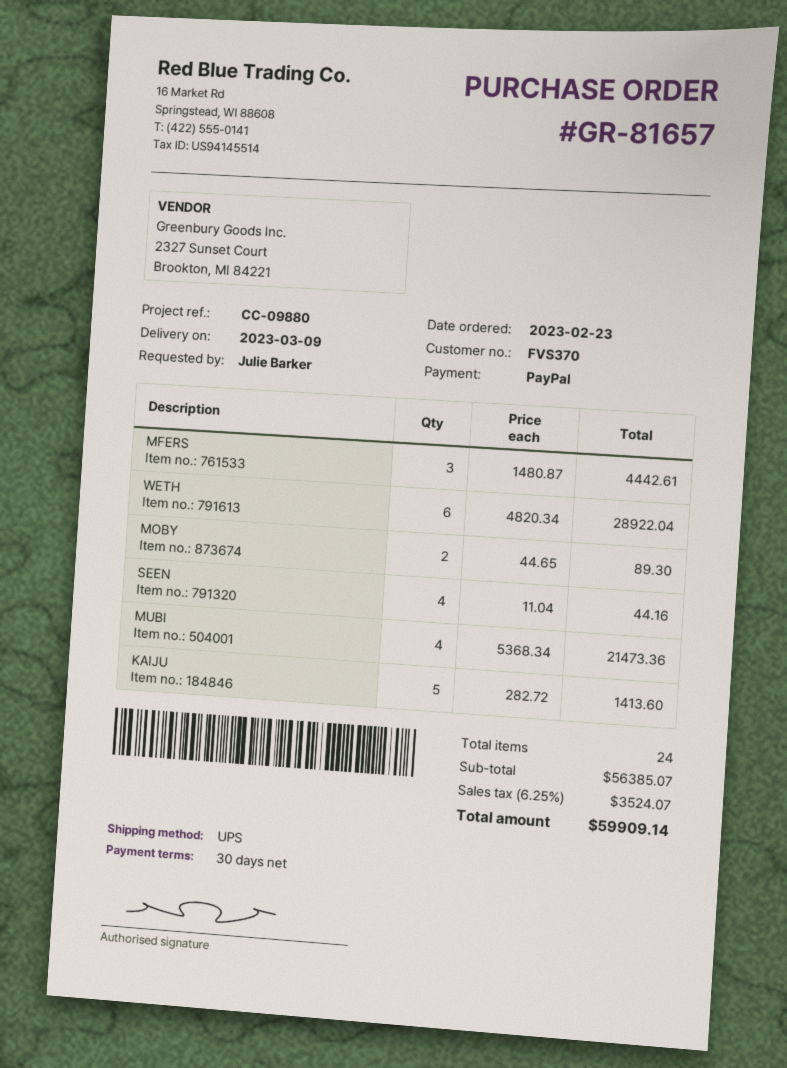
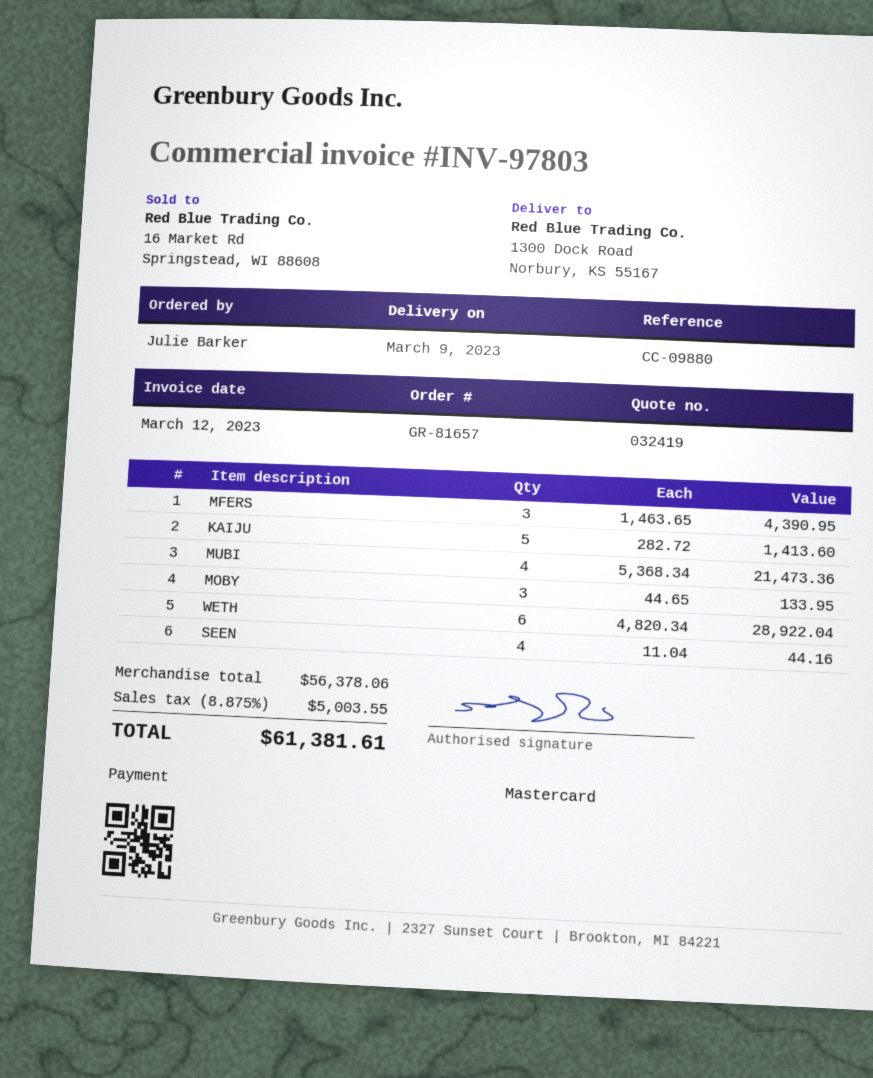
payment method: PayPal -> Mastercard
MFERS: 3 x 1480.87 = 4442.61 -> 3 x 1463.65 = 4390.95
MOBY: 2 x 44.65 = 89.30 -> 3 x 44.65 = 133.95
subtotal: 56385.07 -> 56378.06
tax: 6.25% = 3524.07 -> 8.875% = 5003.55
total: 59909.14 -> 61381.61

